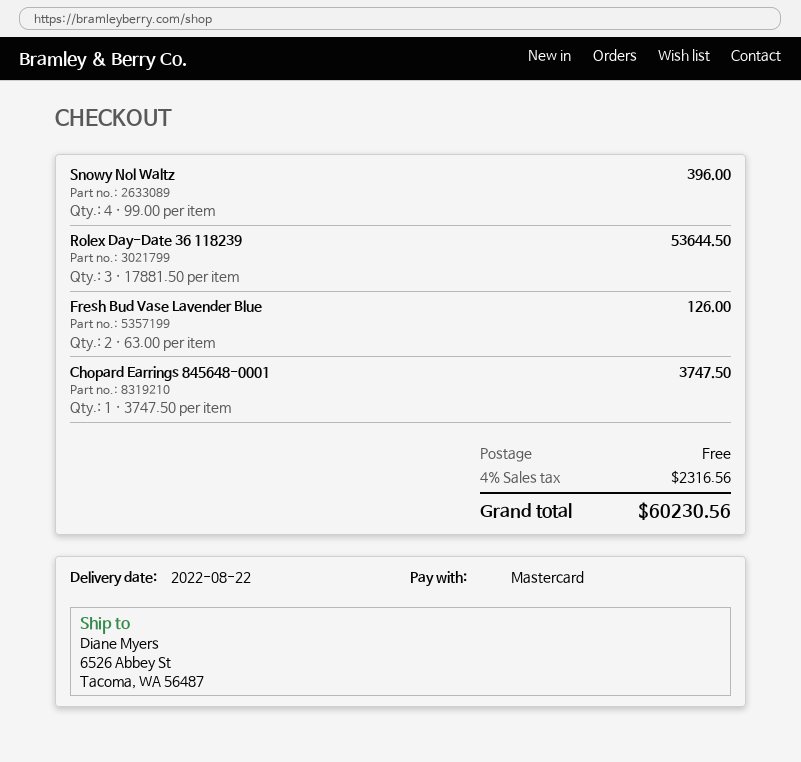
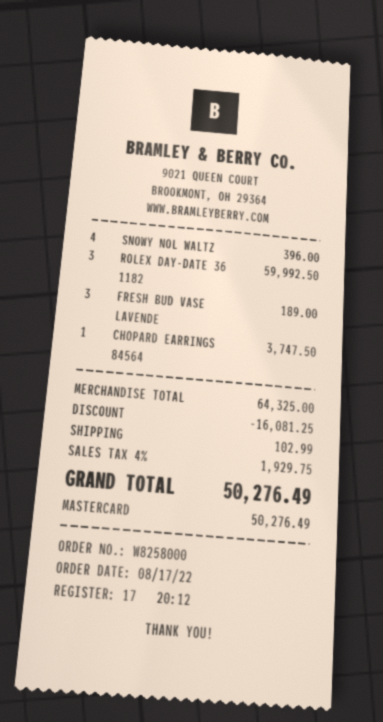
Rolex Day-Date 36 118239: 3 for 53644.50 -> 3 for 59992.50
Fresh Bud Vase Lavender Blue: 2 for 126.00 -> 3 for 189.00
discount: none -> 16081.25
shipping: 0.00 -> 102.99
tax: 4% = 2316.56 -> 4% = 1929.75
total: 60230.56 -> 50276.49

